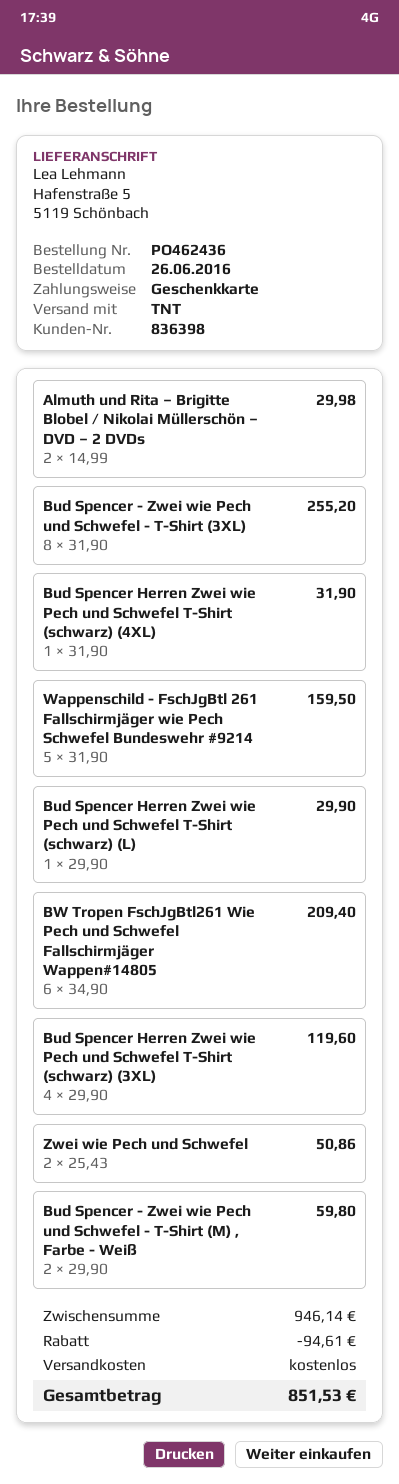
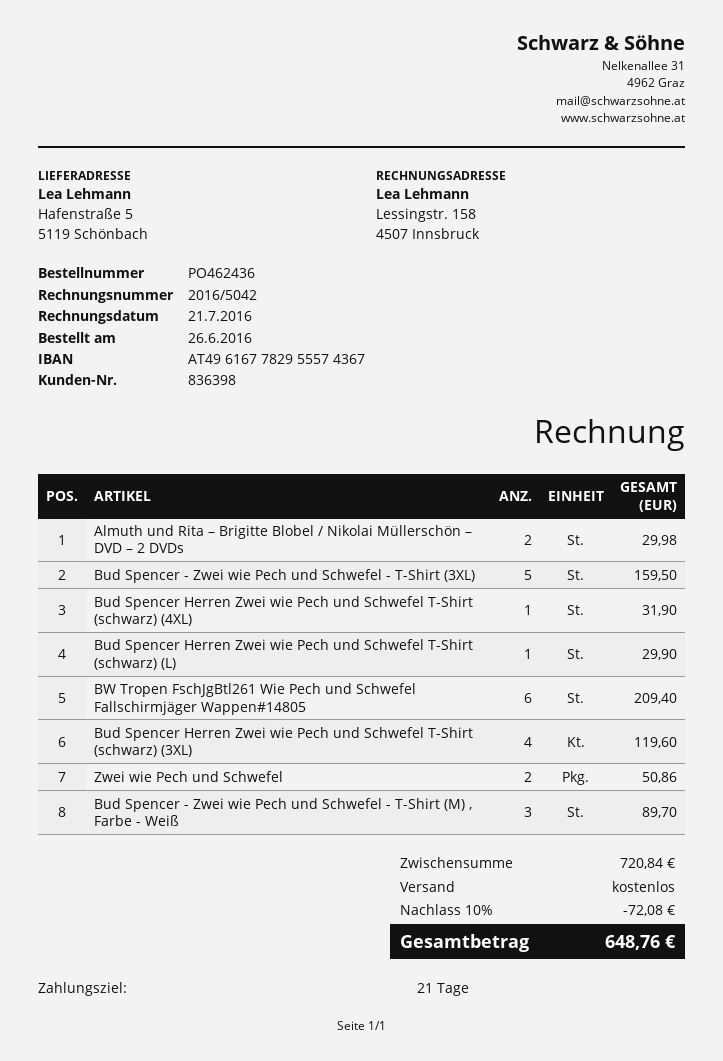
Bud Spencer - Zwei wie Pech und Schwefel - T-Shirt (3XL): 8 for 255.20 -> 5 for 159.50
Wappenschild - FschJgBtl 261 Fallschirmjäger wie Pech Schwefel Bundeswehr #9214: 5 for 159.50 -> none
Bud Spencer - Zwei wie Pech und Schwefel - T-Shirt (M) , Farbe - Weiß: 2 for 59.80 -> 3 for 89.70
subtotal: 946.14 -> 720.84
discount: 94.61 -> 72.08
total: 851.53 -> 648.76

